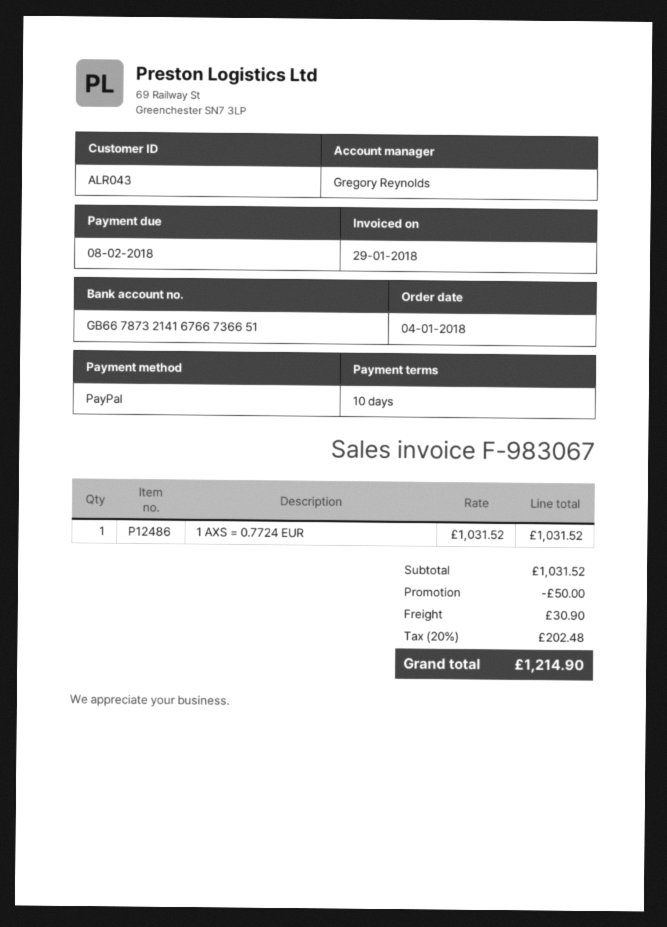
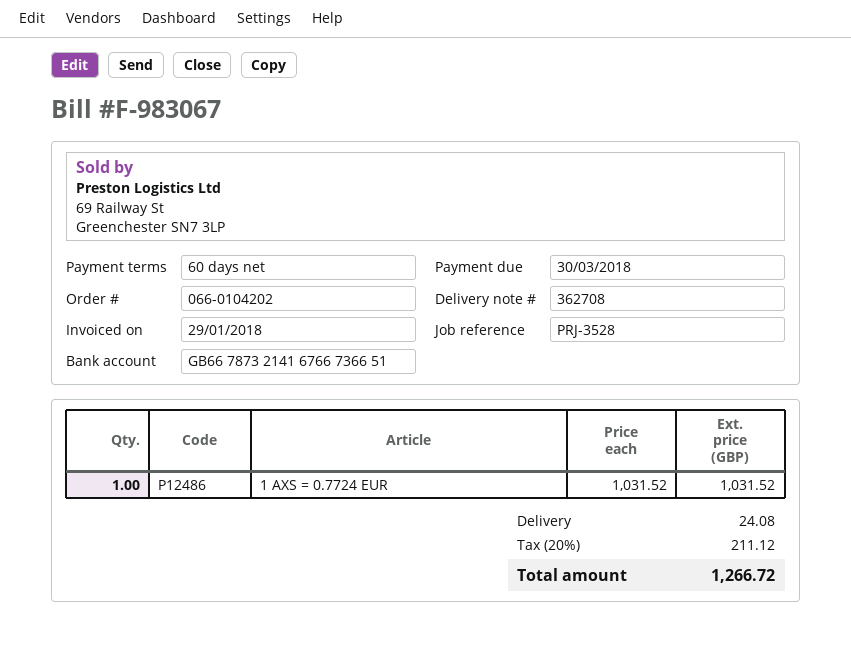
payment terms: 10 days -> 60 days
due date: 2018-02-08 -> 2018-03-30
discount: 50.00 -> none
shipping: 30.90 -> 24.08
tax: 20% = 202.48 -> 20% = 211.12
total: 1214.90 -> 1266.72

